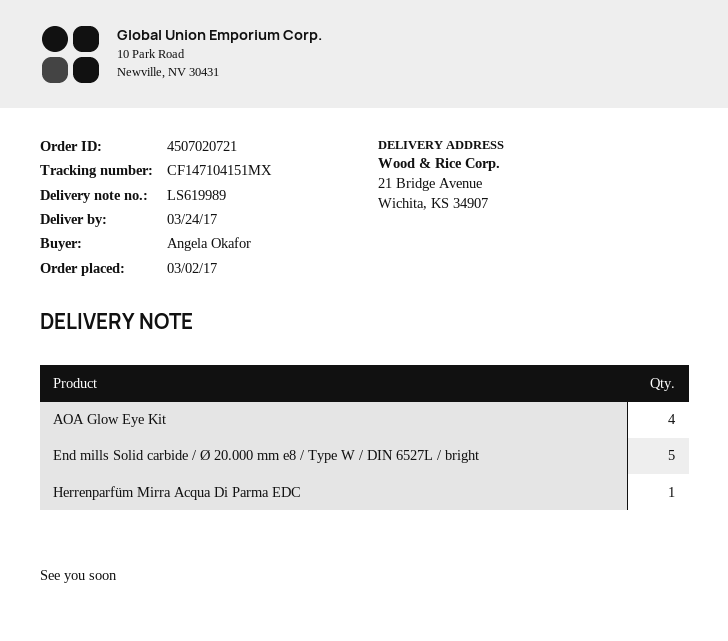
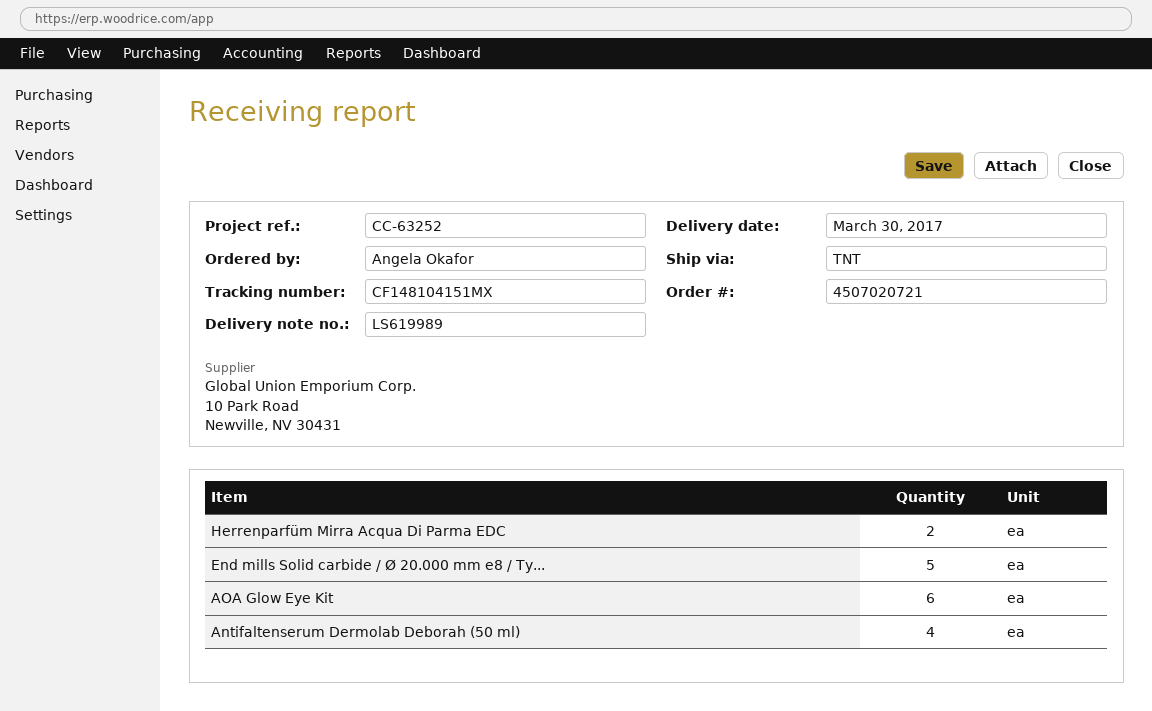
delivery date: 2017-03-24 -> 2017-03-30
tracking number: CF147104151MX -> CF148104151MX
AOA Glow Eye Kit: 4 -> 6
Herrenparfüm Mirra Acqua Di Parma EDC: 1 -> 2
Antifaltenserum Dermolab Deborah (50 ml): none -> 4

